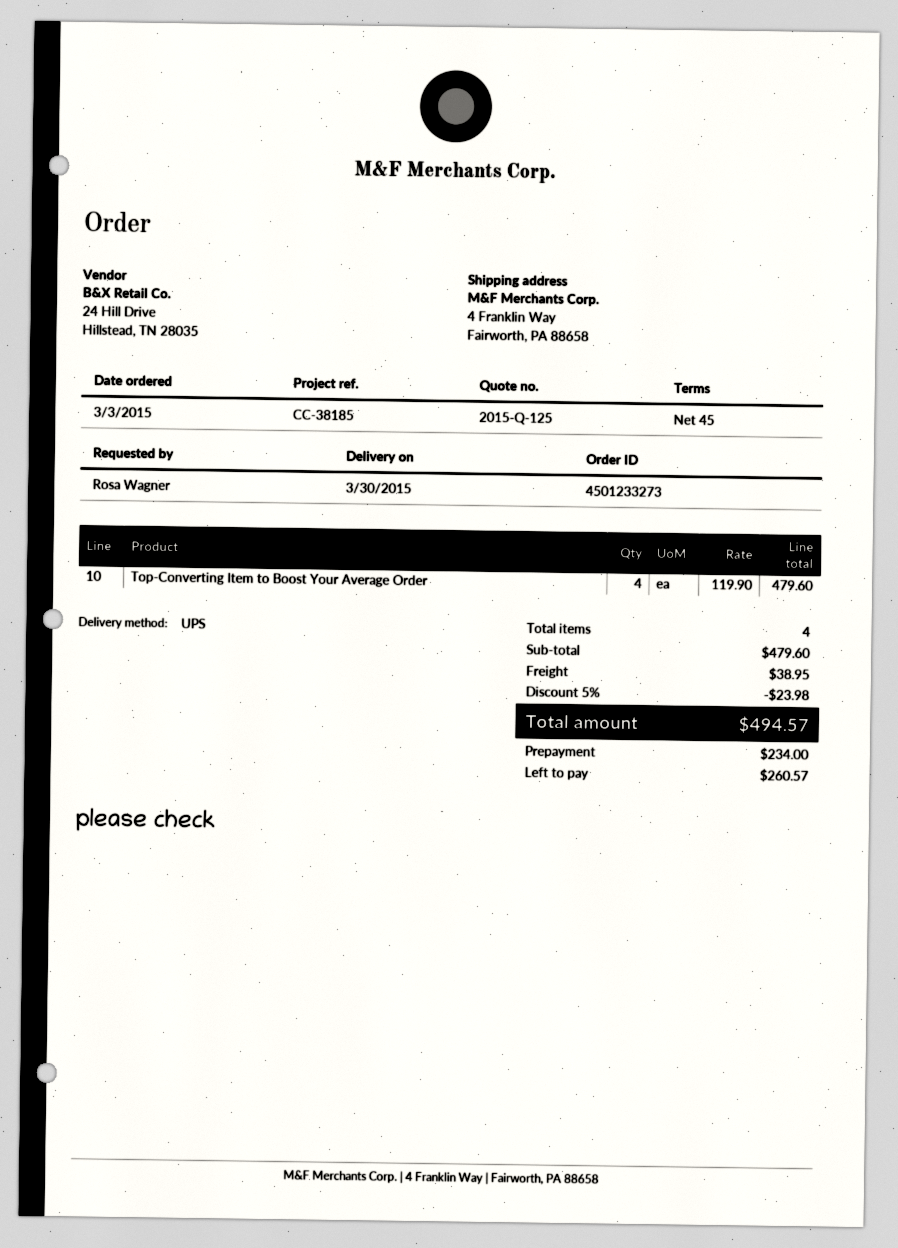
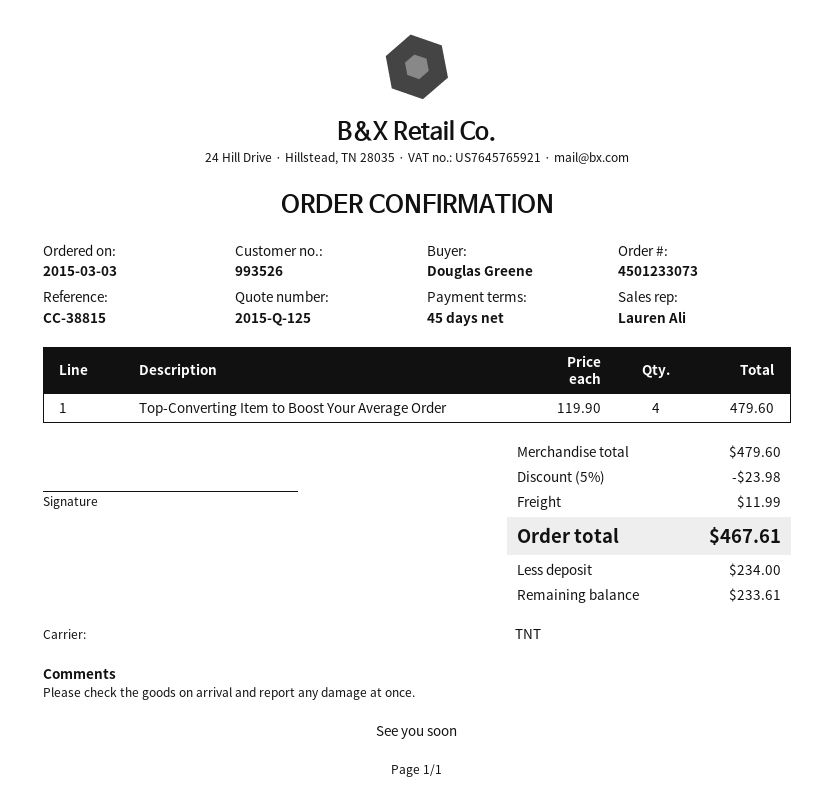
order number: 4501233273 -> 4501233073
reference: CC-38185 -> CC-38815
ordered by: Rosa Wagner -> Douglas Greene
shipping method: UPS -> TNT
shipping: 38.95 -> 11.99
total: 494.57 -> 467.61
balance: 260.57 -> 233.61

